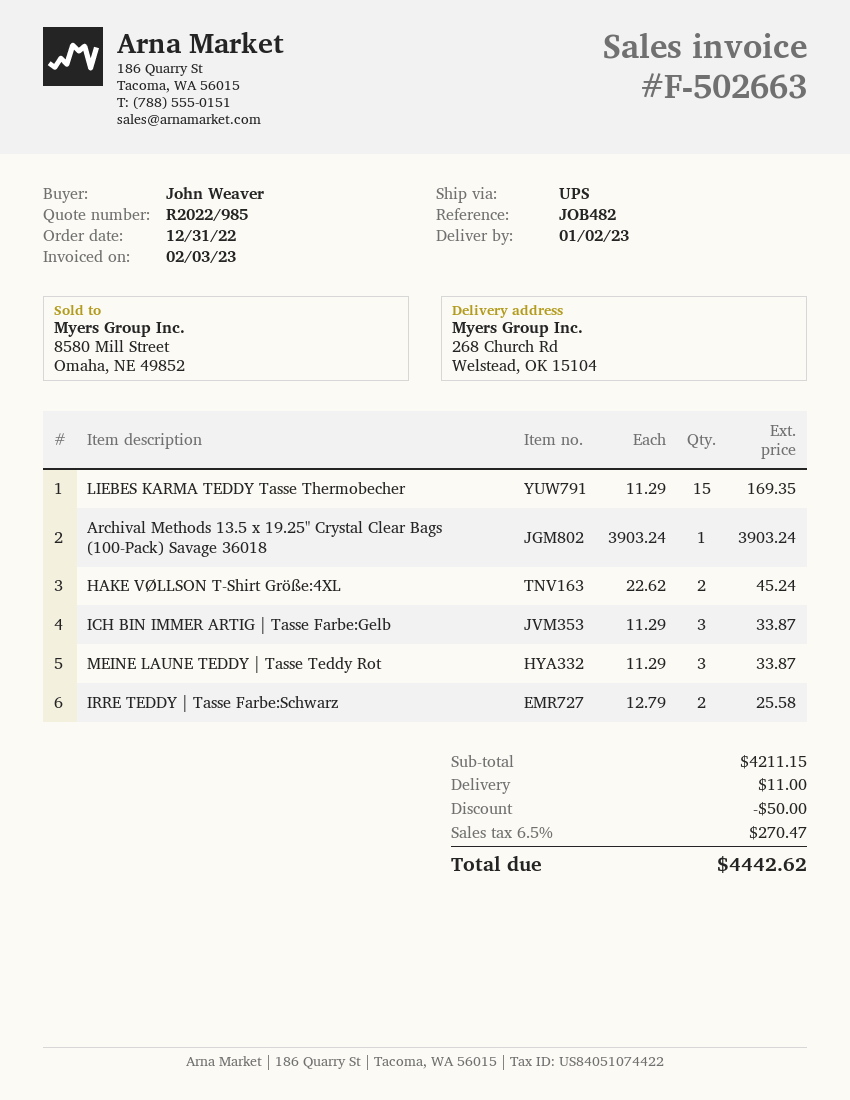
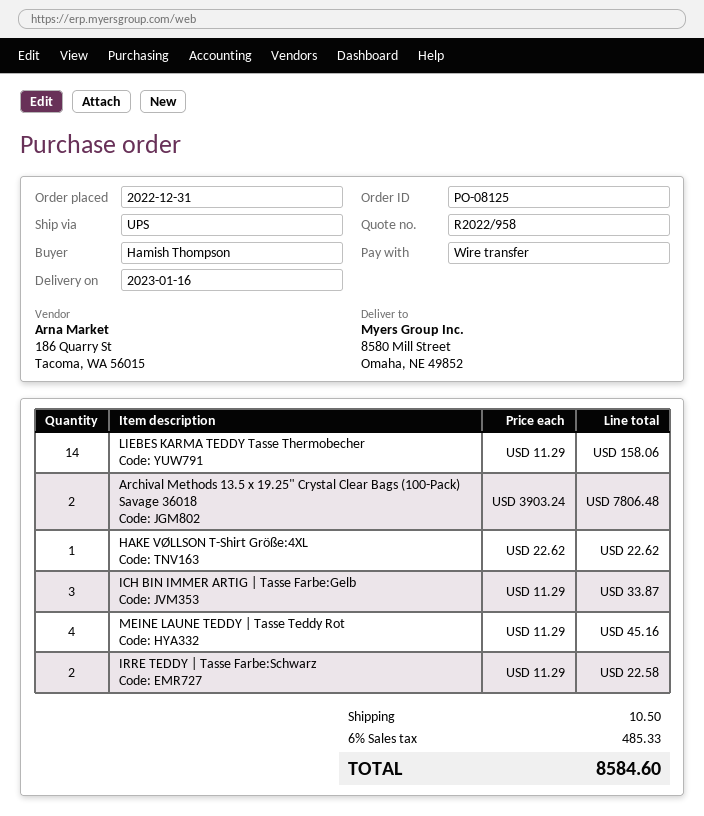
quote number: R2022/985 -> R2022/958
delivery date: 2023-01-02 -> 2023-01-16
ordered by: John Weaver -> Hamish Thompson
ship to: 268 Church Rd, Welstead, OK 15104 -> 8580 Mill Street, Omaha, NE 49852
LIEBES KARMA TEDDY Tasse Thermobecher: 15 x 11.29 = 169.35 -> 14 x 11.29 = 158.06
Archival Methods 13.5 x 19.25" Crystal Clear Bags (100-Pack) Savage 36018: 1 x 3903.24 = 3903.24 -> 2 x 3903.24 = 7806.48
HAKE VØLLSON T-Shirt Größe:4XL: 2 x 22.62 = 45.24 -> 1 x 22.62 = 22.62
MEINE LAUNE TEDDY | Tasse Teddy Rot: 3 x 11.29 = 33.87 -> 4 x 11.29 = 45.16
IRRE TEDDY | Tasse Farbe:Schwarz: 2 x 12.79 = 25.58 -> 2 x 11.29 = 22.58
discount: 50.00 -> none
shipping: 11.00 -> 10.50
tax: 6.5% = 270.47 -> 6% = 485.33
total: 4442.62 -> 8584.60

